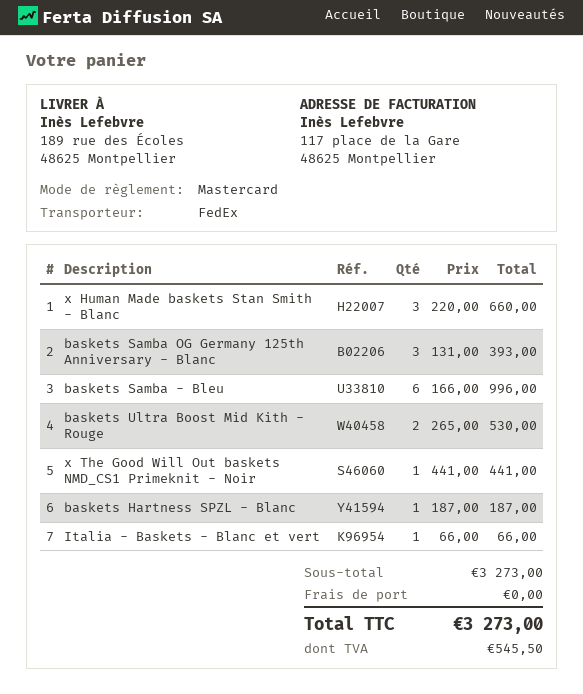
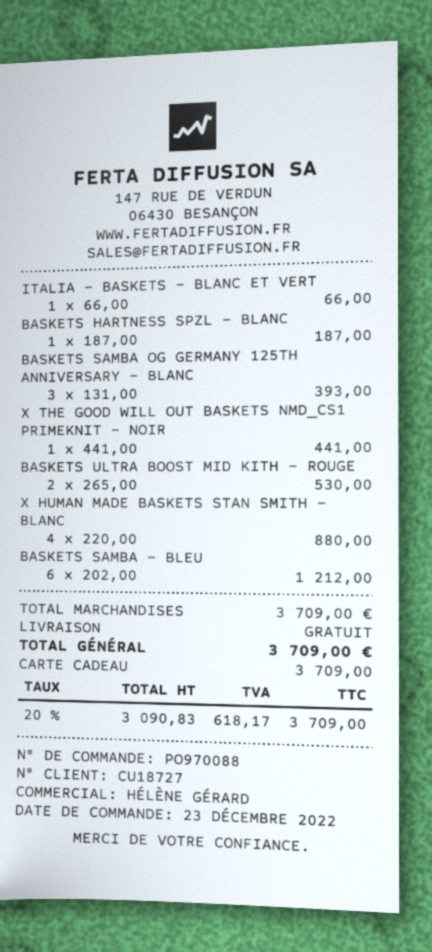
payment method: Mastercard -> gift card
x Human Made baskets Stan Smith - Blanc: 3 x 220.00 = 660.00 -> 4 x 220.00 = 880.00
baskets Samba - Bleu: 6 x 166.00 = 996.00 -> 6 x 202.00 = 1212.00
subtotal: 3273.00 -> 3709.00
tax: 545.50 -> 618.17
total: 3273.00 -> 3709.00

